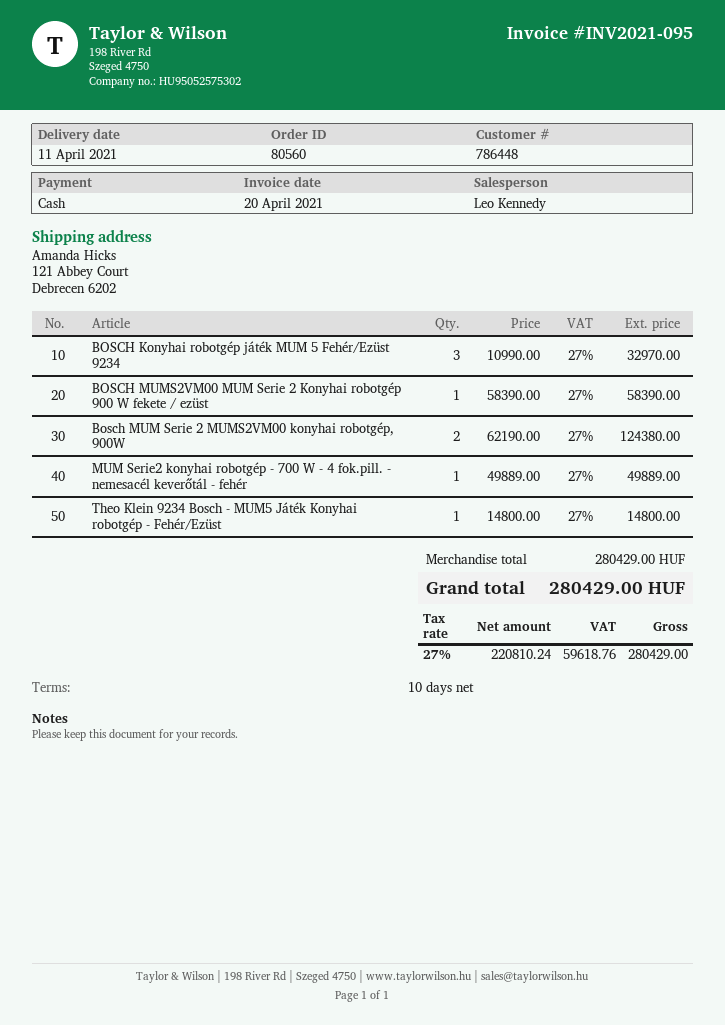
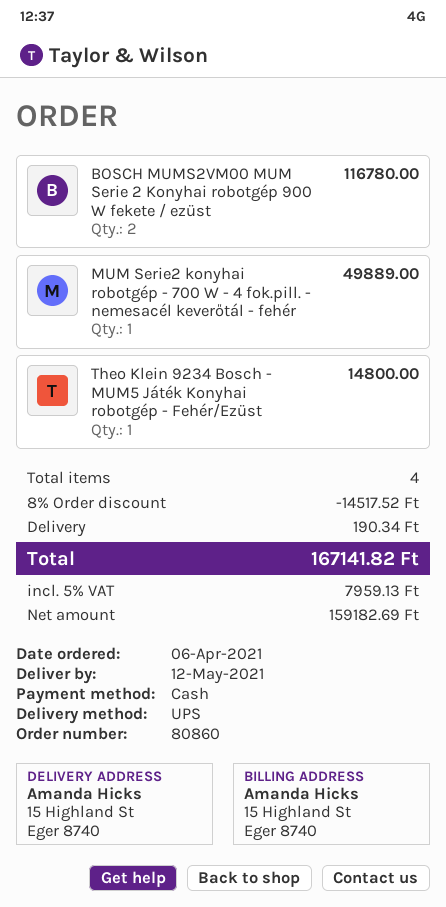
order number: 80560 -> 80860
delivery date: 2021-04-11 -> 2021-05-12
ship to: 121 Abbey Court, Debrecen 6202 -> 15 Highland St, Eger 8740
BOSCH Konyhai robotgép játék MUM 5 Fehér/Ezüst 9234: 3 for 32970.00 -> none
BOSCH MUMS2VM00 MUM Serie 2 Konyhai robotgép 900 W fekete / ezüst: 1 for 58390.00 -> 2 for 116780.00
Bosch MUM Serie 2 MUMS2VM00 konyhai robotgép, 900W: 2 for 124380.00 -> none
discount: none -> 8% = 14517.52
shipping: none -> 190.34
net: 220810.24 -> 159182.69
tax: 27% = 59618.76 -> 5% = 7959.13
total: 280429.00 -> 167141.82

